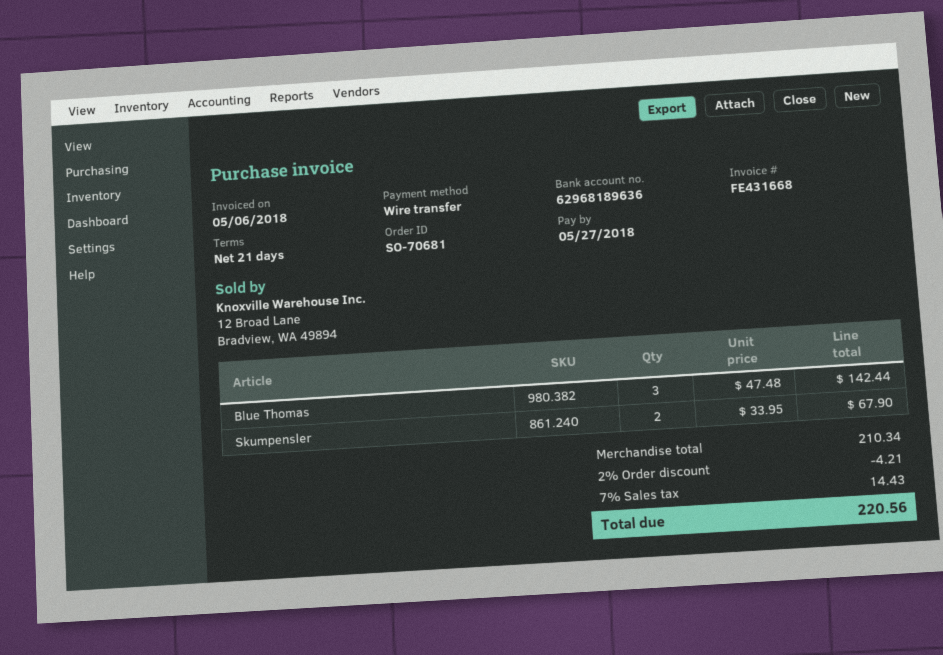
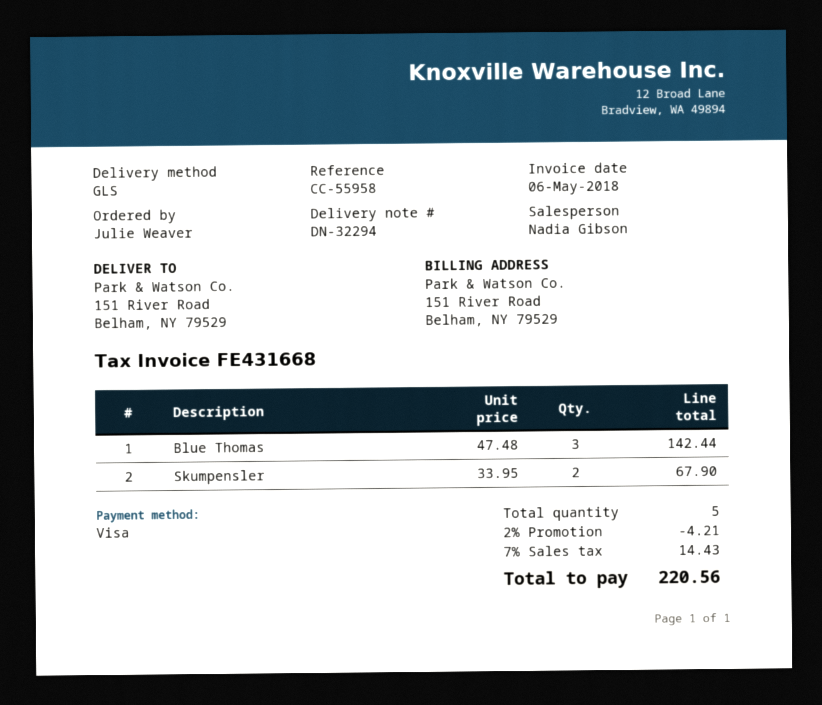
payment method: bank transfer -> Visa

